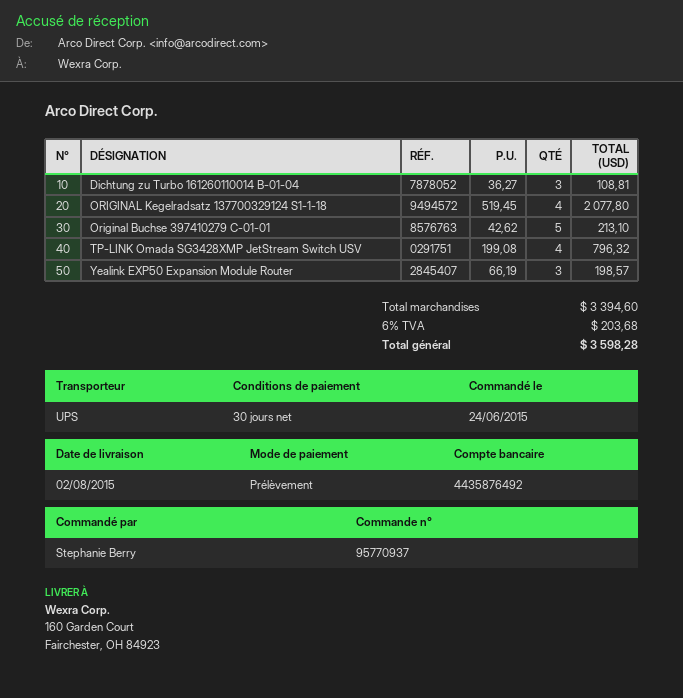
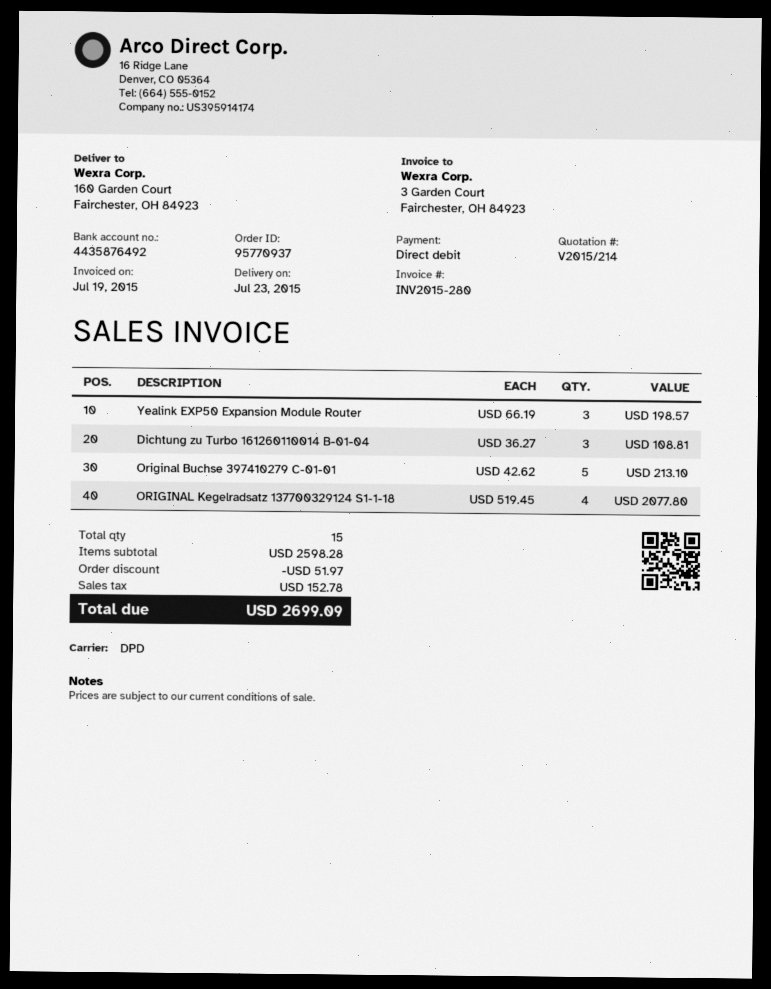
delivery date: 2015-08-02 -> 2015-07-23
shipping method: UPS -> DPD
TP-LINK Omada SG3428XMP JetStream Switch USV: 4 x 199.08 = 796.32 -> none
subtotal: 3394.60 -> 2598.28
discount: none -> 51.97
tax: 203.68 -> 152.78
total: 3598.28 -> 2699.09

